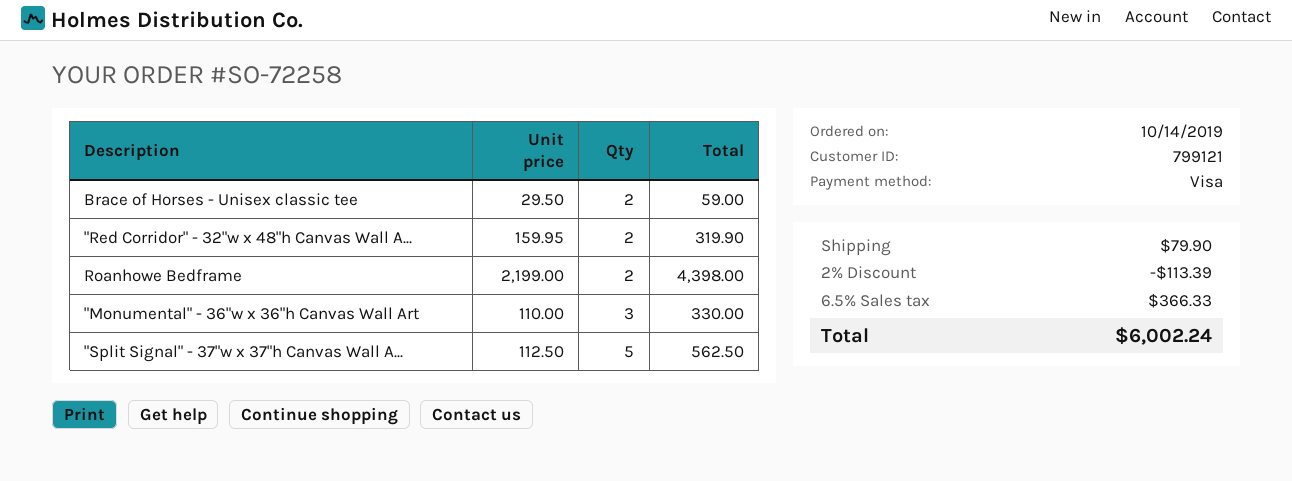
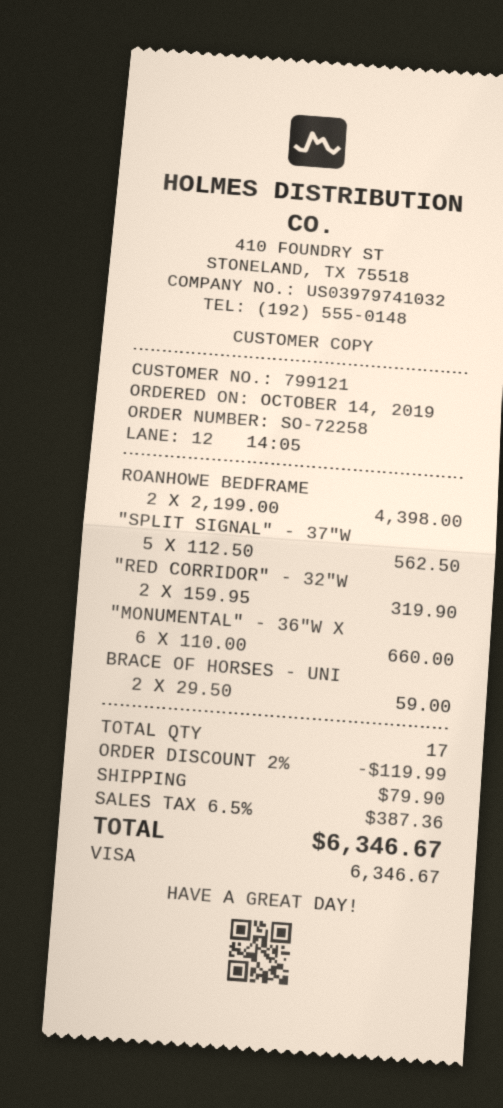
"Monumental" - 36"w x 36"h Canvas Wall Art: 3 x 110.00 = 330.00 -> 6 x 110.00 = 660.00
discount: 2% = 113.39 -> 2% = 119.99
tax: 6.5% = 366.33 -> 6.5% = 387.36
total: 6002.24 -> 6346.67

